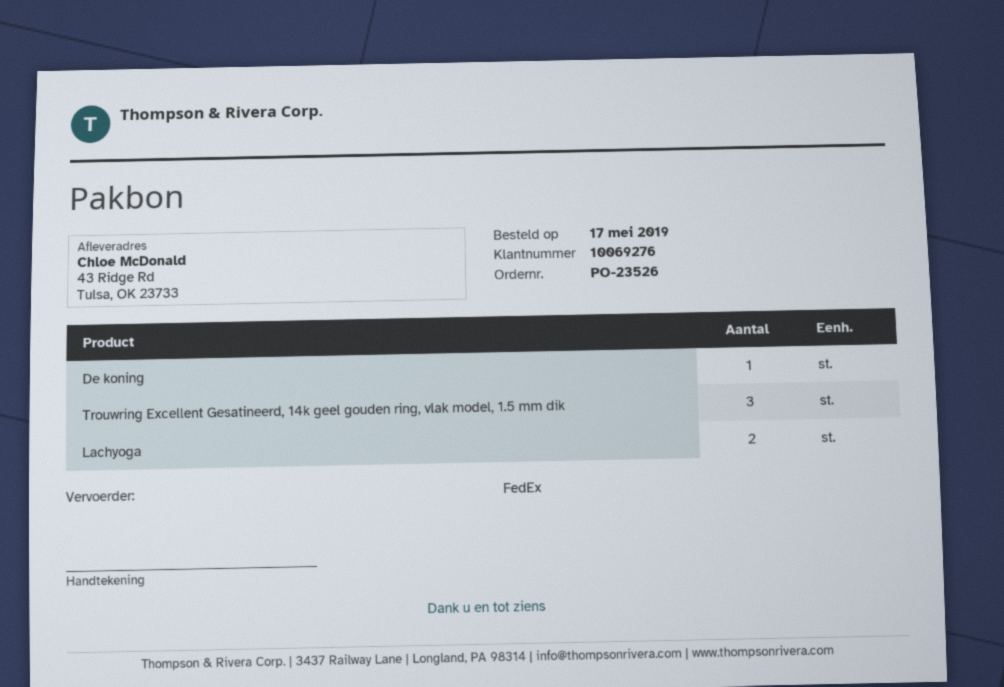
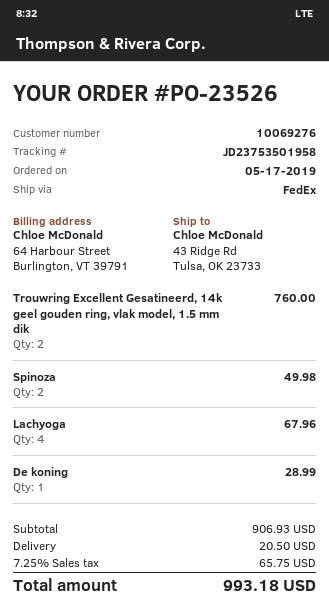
Trouwring Excellent Gesatineerd, 14k geel gouden ring, vlak model, 1.5 mm dik: 3 -> 2
Lachyoga: 2 -> 4
Spinoza: none -> 2

